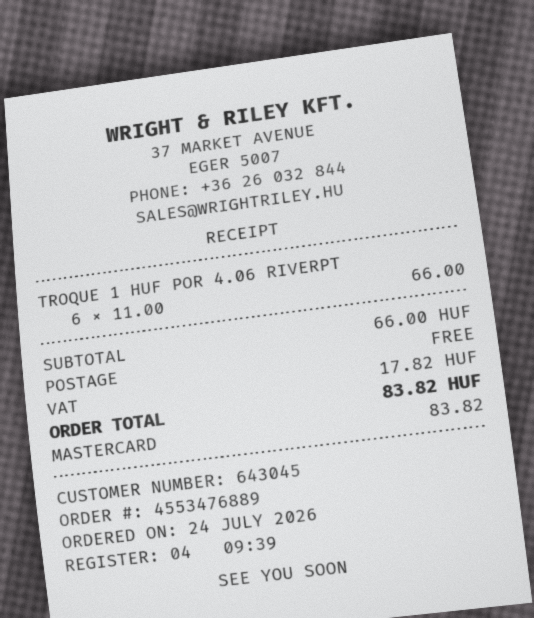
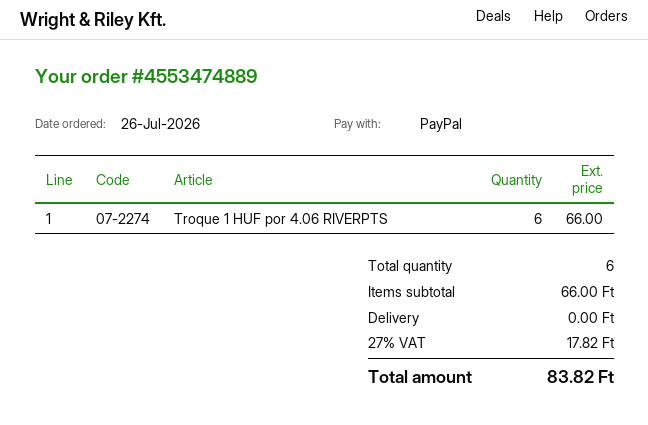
order number: 4553476889 -> 4553474889
order date: 2026-07-24 -> 2026-07-26
payment method: Mastercard -> PayPal

